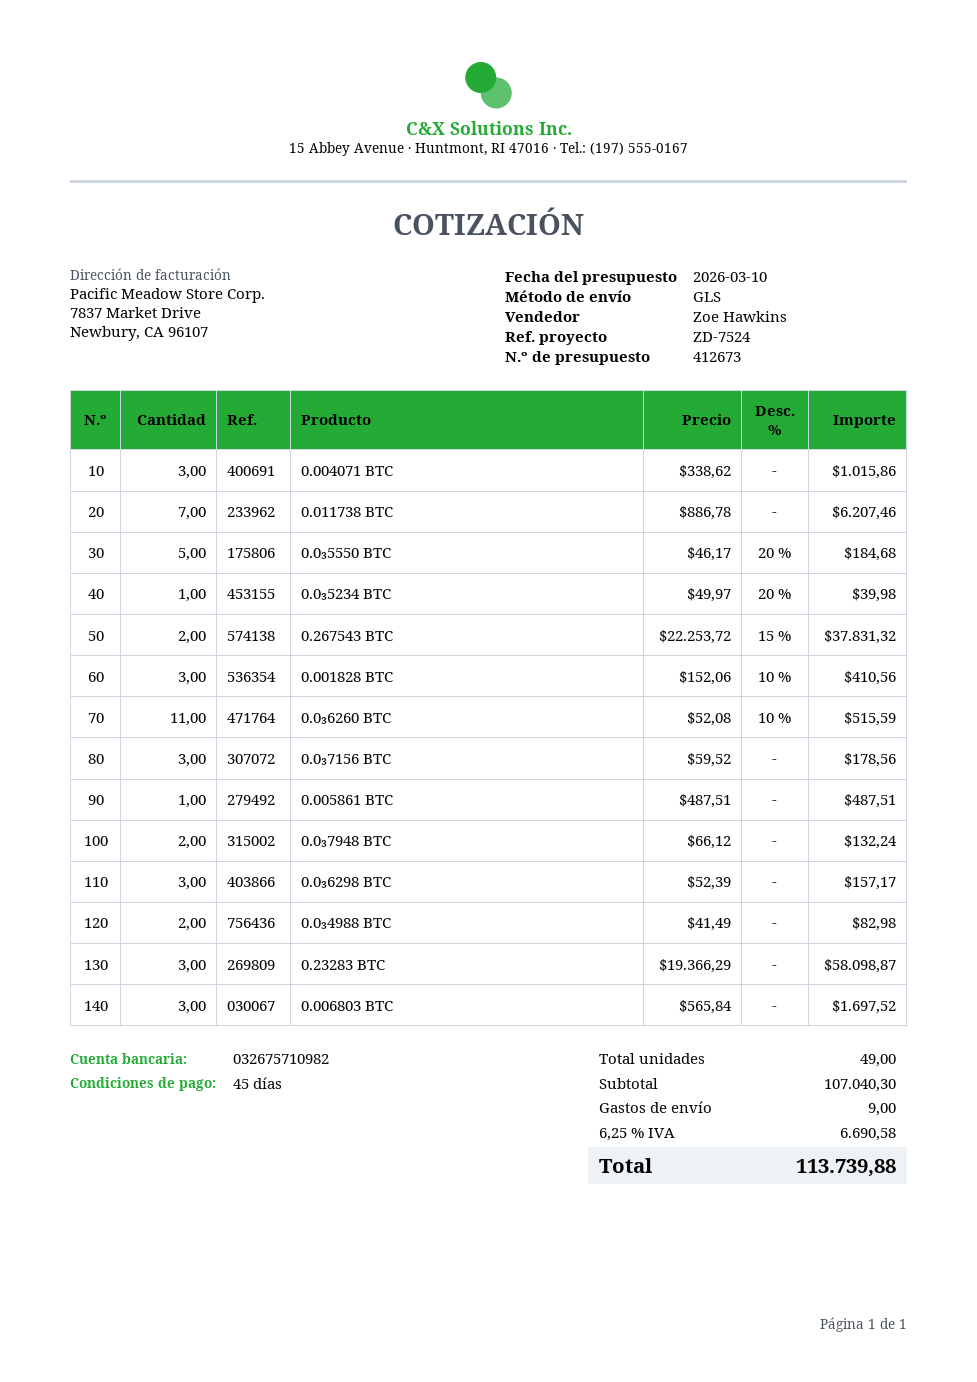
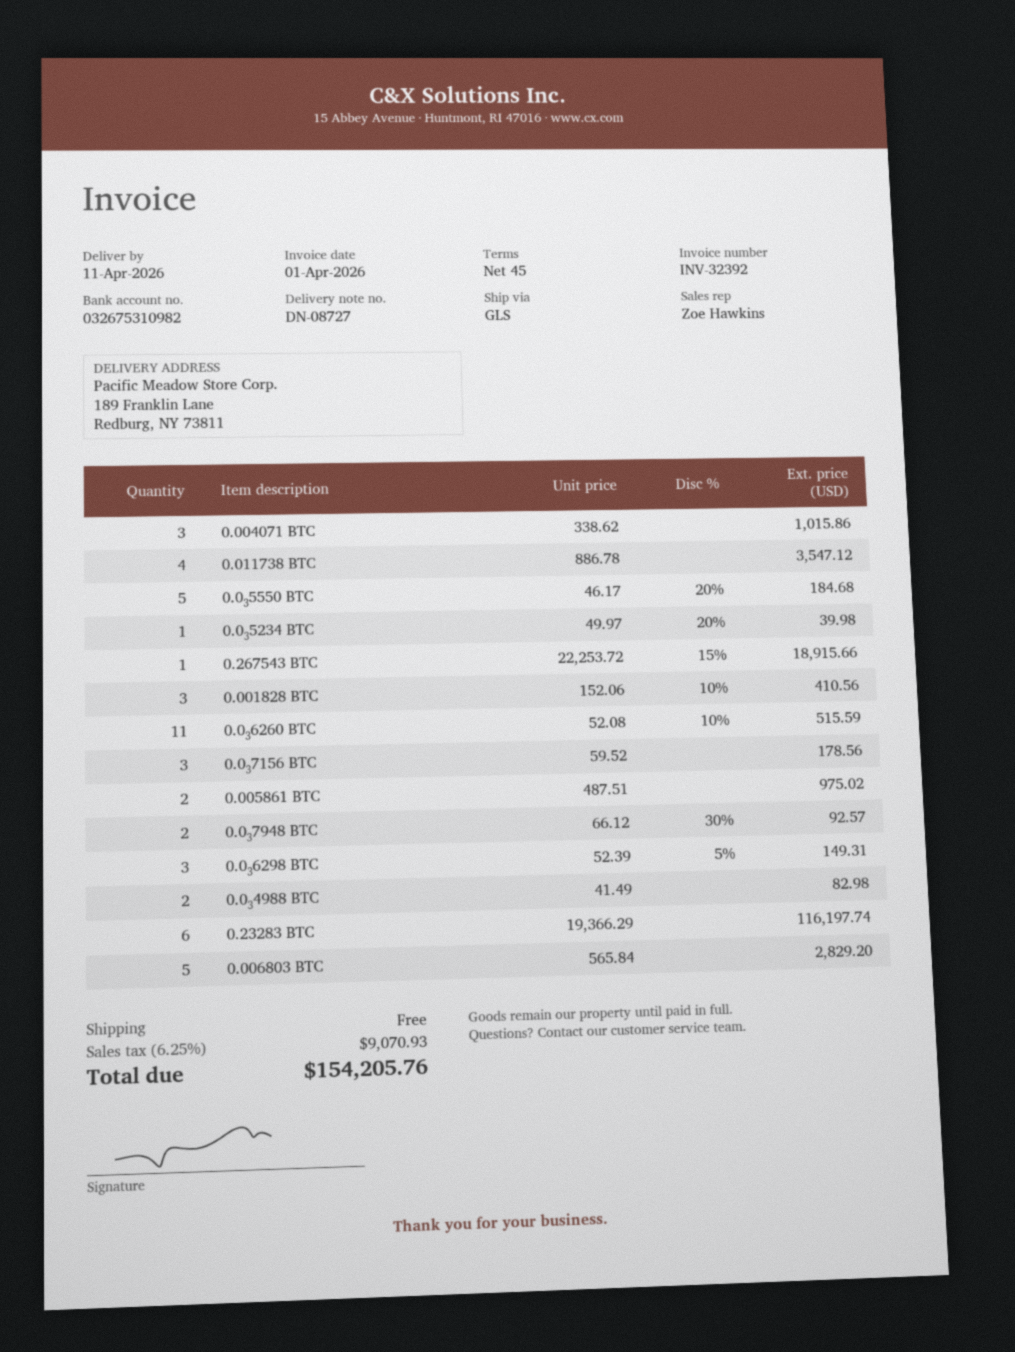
bank account: 032675710982 -> 032675310982
0.011738 BTC: 7 x 886.78 = 6207.46 -> 4 x 886.78 = 3547.12
0.267543 BTC: 2 x 22253.72 - 15% = 37831.32 -> 1 x 22253.72 - 15% = 18915.66
0.005861 BTC: 1 x 487.51 = 487.51 -> 2 x 487.51 = 975.02
0.0₃7948 BTC: 2 x 66.12 = 132.24 -> 2 x 66.12 - 30% = 92.57
0.0₃6298 BTC: 3 x 52.39 = 157.17 -> 3 x 52.39 - 5% = 149.31
0.23283 BTC: 3 x 19366.29 = 58098.87 -> 6 x 19366.29 = 116197.74
0.006803 BTC: 3 x 565.84 = 1697.52 -> 5 x 565.84 = 2829.20
shipping: 9.00 -> 0.00
tax: 6.25% = 6690.58 -> 6.25% = 9070.93
total: 113739.88 -> 154205.76

